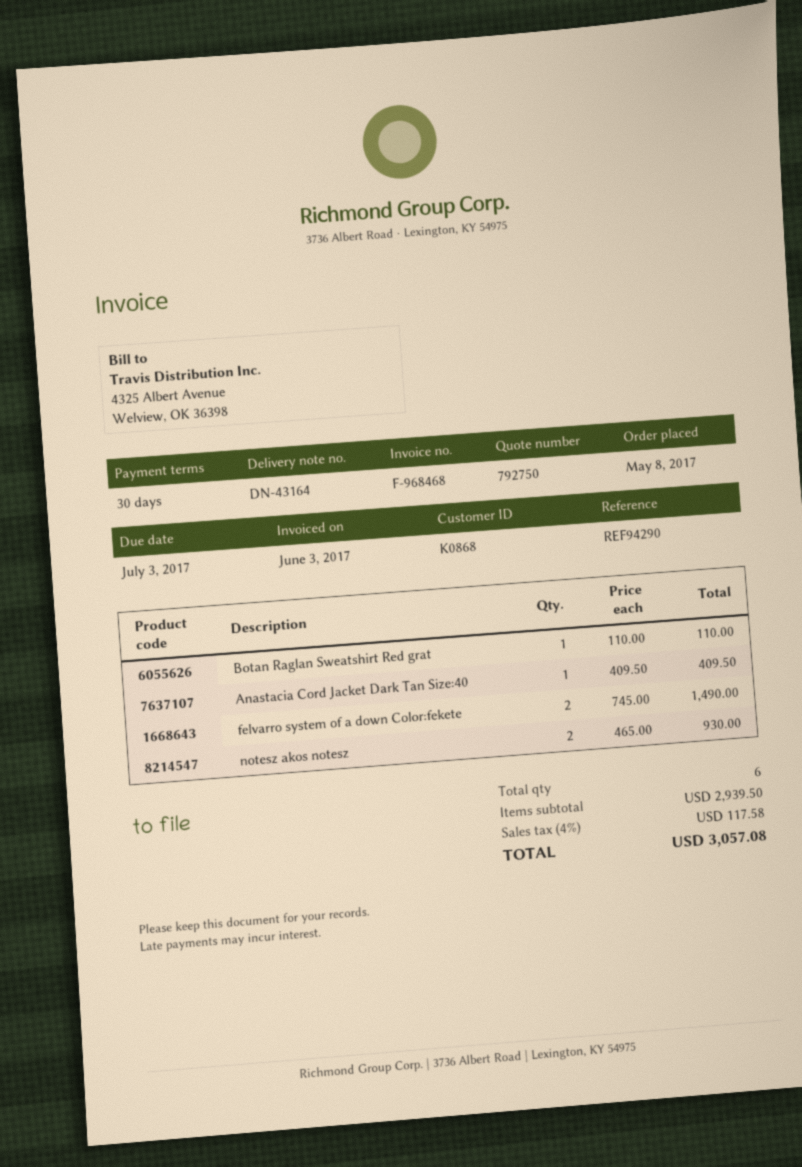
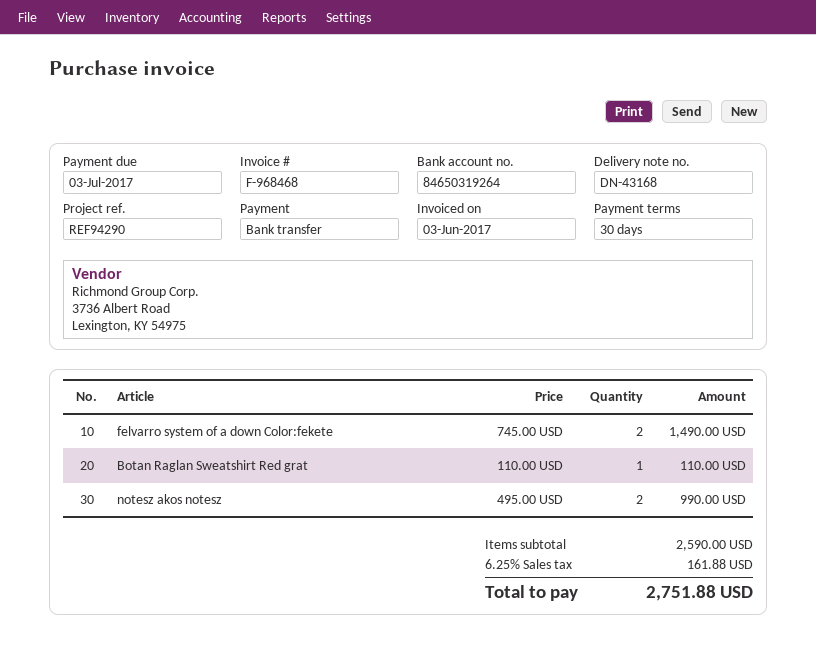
delivery note number: DN-43164 -> DN-43168
Anastacia Cord Jacket Dark Tan Size:40: 1 x 409.50 = 409.50 -> none
notesz akos notesz: 2 x 465.00 = 930.00 -> 2 x 495.00 = 990.00
subtotal: 2939.50 -> 2590.00
tax: 4% = 117.58 -> 6.25% = 161.88
total: 3057.08 -> 2751.88

